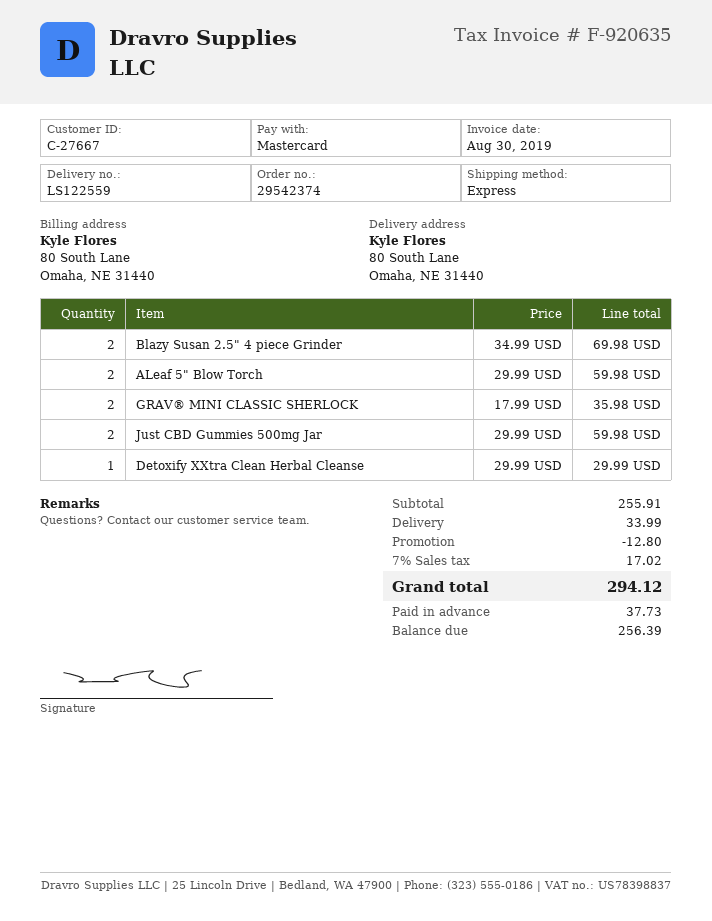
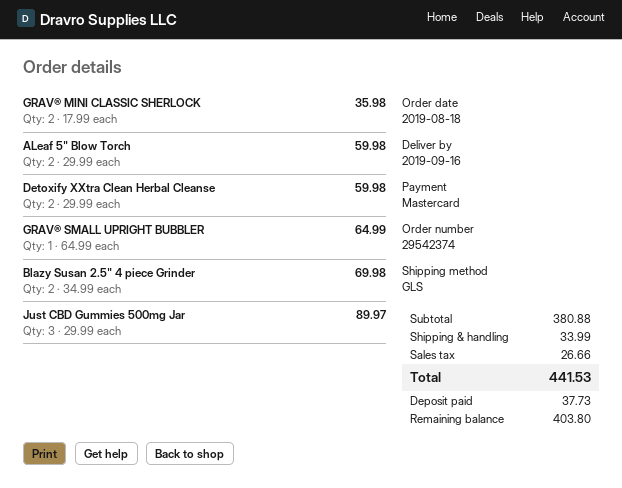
shipping method: express -> GLS
Just CBD Gummies 500mg Jar: 2 x 29.99 = 59.98 -> 3 x 29.99 = 89.97
Detoxify XXtra Clean Herbal Cleanse: 1 x 29.99 = 29.99 -> 2 x 29.99 = 59.98
GRAV® SMALL UPRIGHT BUBBLER: none -> 1 x 64.99 = 64.99
subtotal: 255.91 -> 380.88
discount: 12.80 -> none
tax: 17.02 -> 26.66
total: 294.12 -> 441.53
balance: 256.39 -> 403.80

